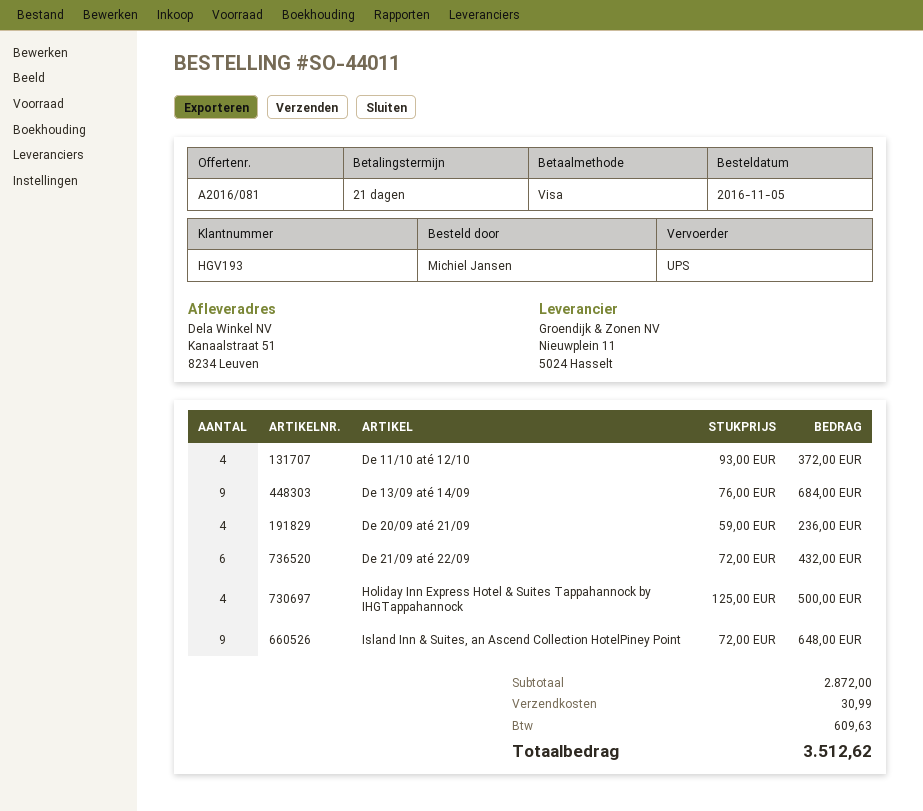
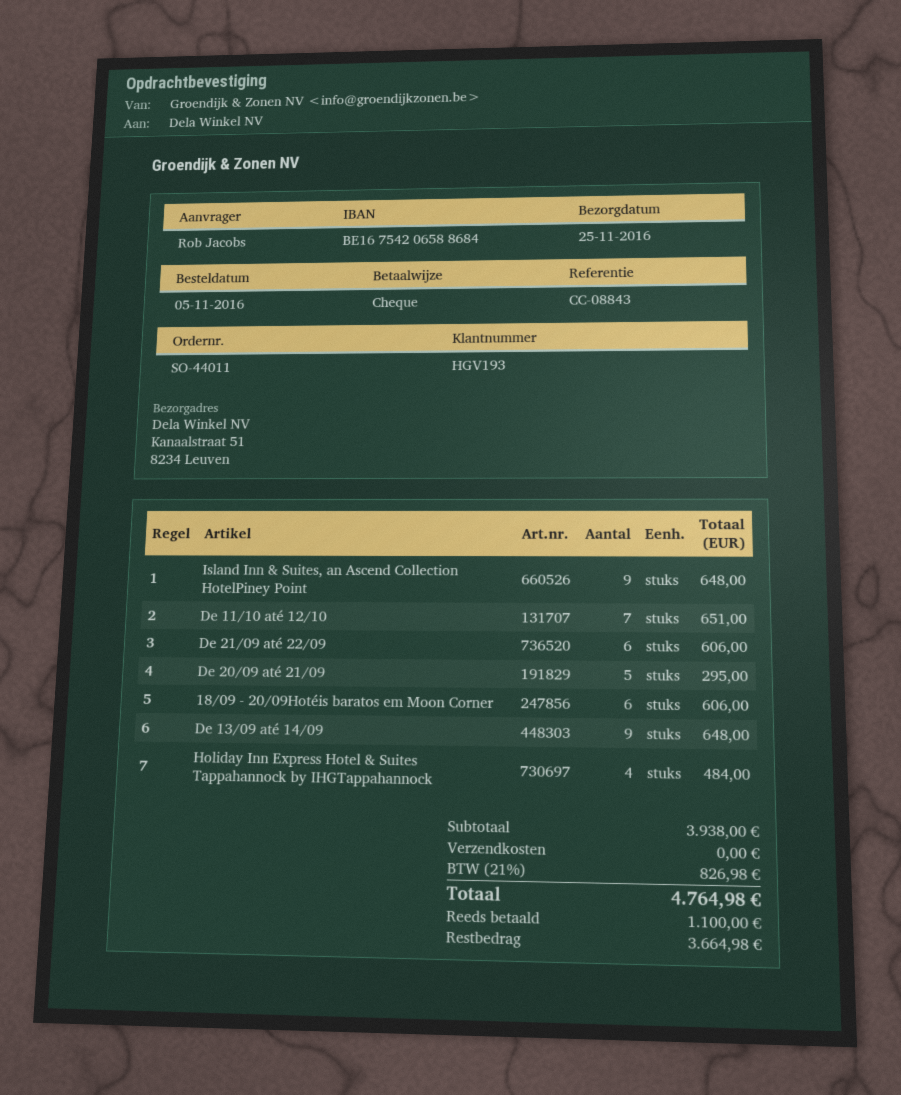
ordered by: Michiel Jansen -> Rob Jacobs
payment method: Visa -> cheque
De 11/10 até 12/10: 4 for 372.00 -> 7 for 651.00
De 13/09 até 14/09: 9 for 684.00 -> 9 for 648.00
De 20/09 até 21/09: 4 for 236.00 -> 5 for 295.00
De 21/09 até 22/09: 6 for 432.00 -> 6 for 606.00
Holiday Inn Express Hotel & Suites Tappahannock by IHGTappahannock: 4 for 500.00 -> 4 for 484.00
18/09 - 20/09Hotéis baratos em Moon Corner: none -> 6 for 606.00
subtotal: 2872.00 -> 3938.00
shipping: 30.99 -> 0.00
tax: 609.63 -> 826.98
total: 3512.62 -> 4764.98

